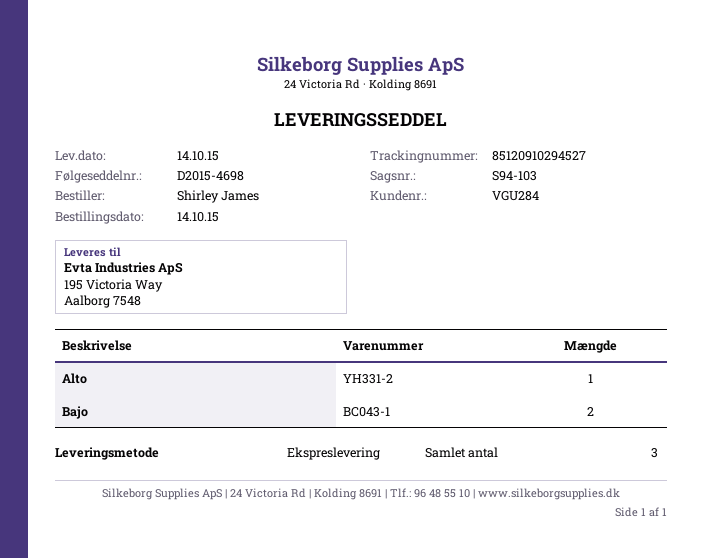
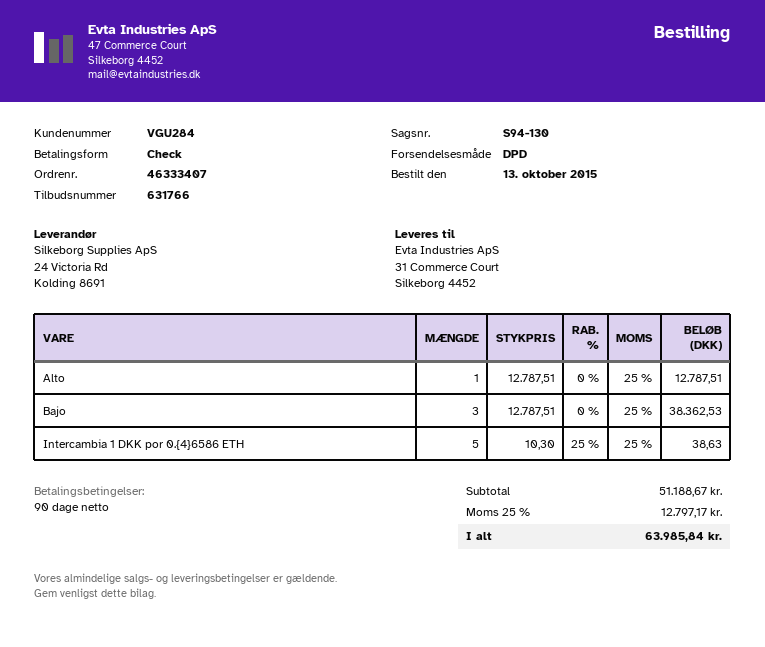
order date: 2015-10-14 -> 2015-10-13
reference: S94-103 -> S94-130
shipping method: express -> DPD
ship to: 195 Victoria Way, Aalborg 7548 -> 31 Commerce Court, Silkeborg 4452
Bajo: 2 -> 3
Intercambia 1 DKK por 0.{4}6586 ETH: none -> 5

